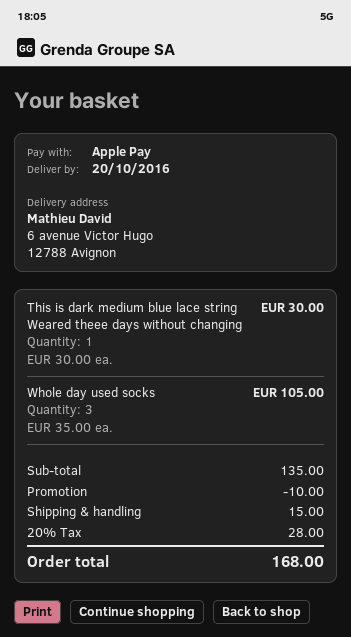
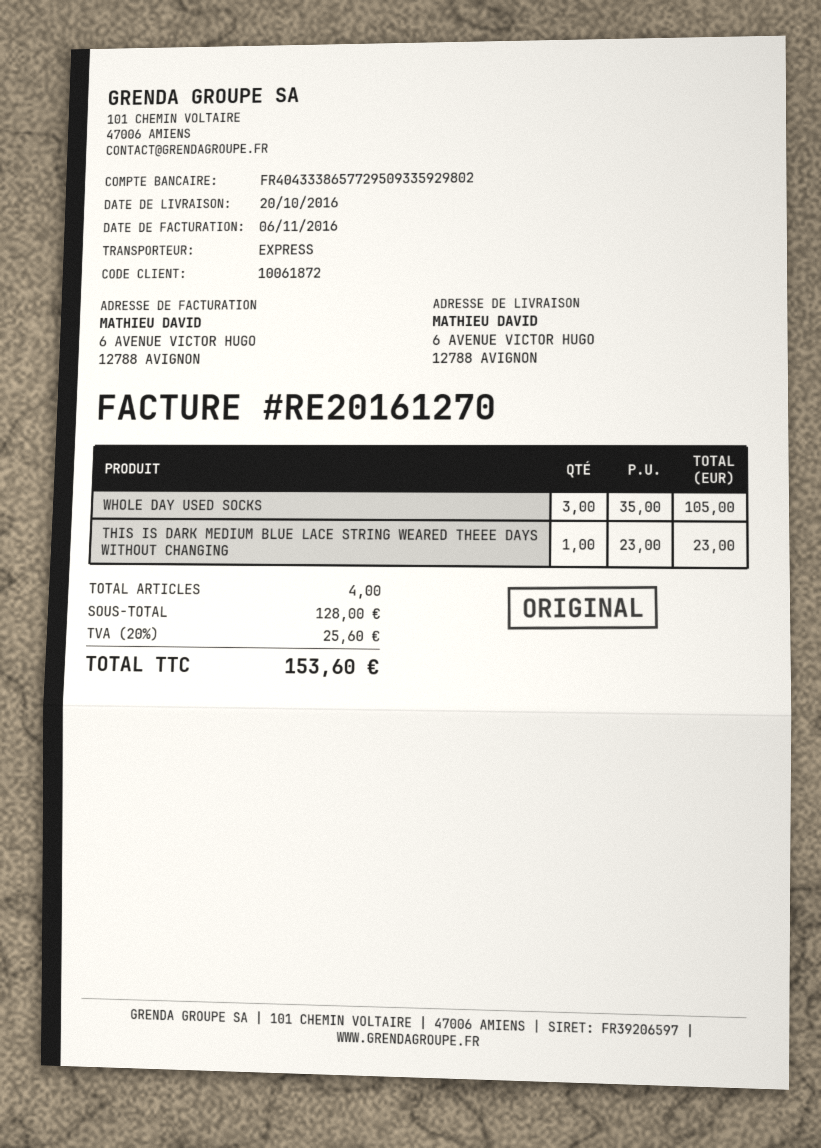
This is dark medium blue lace string Weared theee days without changing: 1 x 30.00 = 30.00 -> 1 x 23.00 = 23.00
subtotal: 135.00 -> 128.00
discount: 10.00 -> none
shipping: 15.00 -> none
tax: 20% = 28.00 -> 20% = 25.60
total: 168.00 -> 153.60

